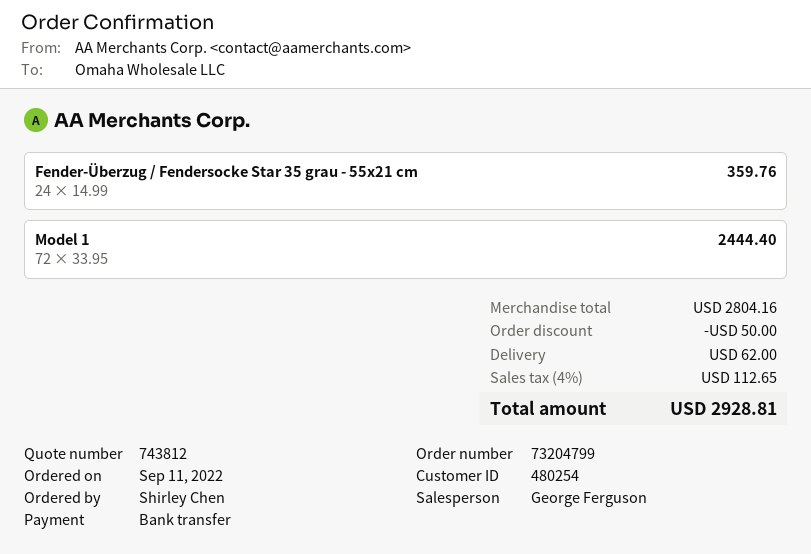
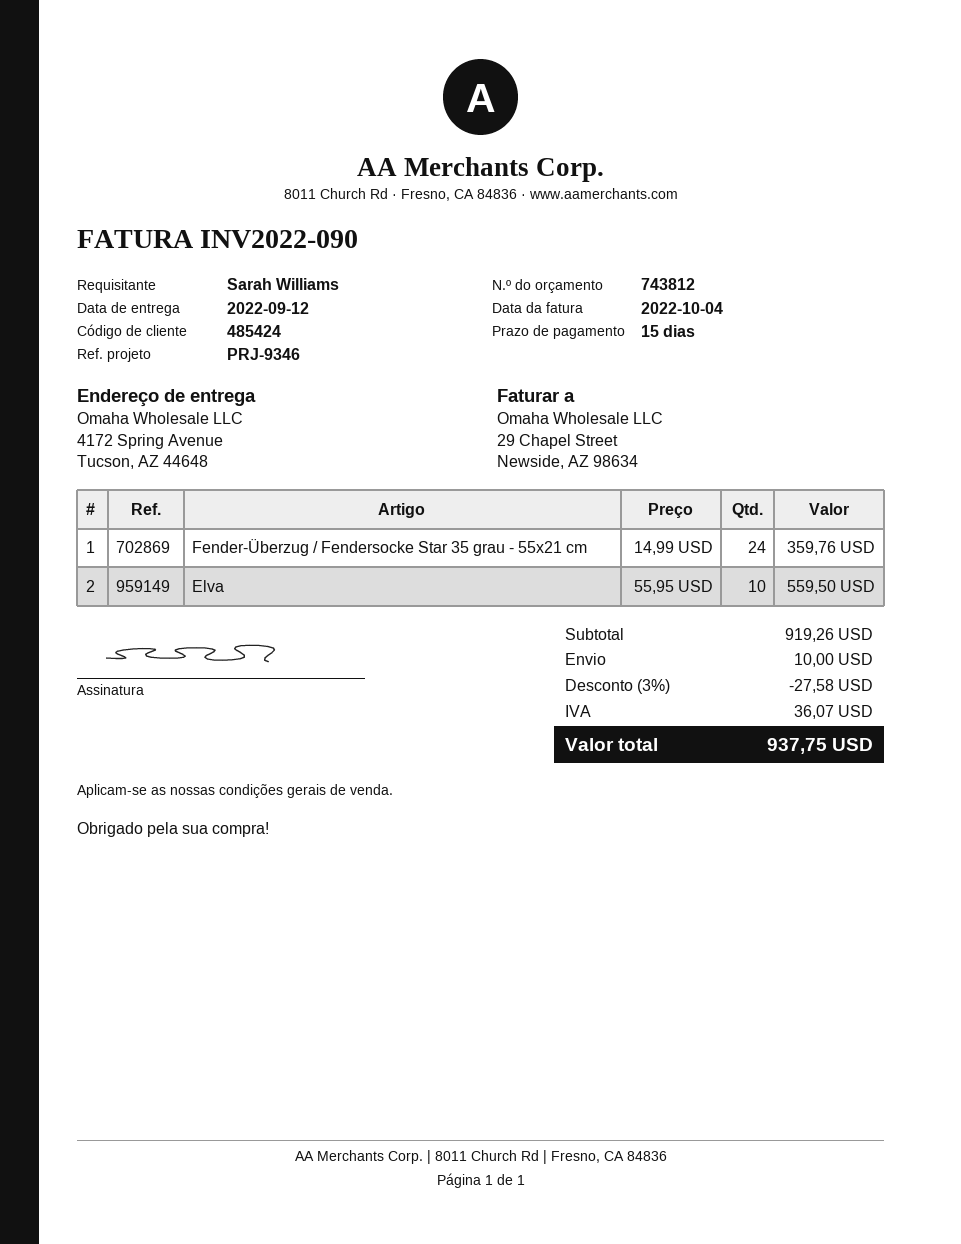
customer number: 480254 -> 485424
ordered by: Shirley Chen -> Sarah Williams
Model 1: 72 x 33.95 = 2444.40 -> none
Elva: none -> 10 x 55.95 = 559.50
subtotal: 2804.16 -> 919.26
discount: 50.00 -> 27.58
shipping: 62.00 -> 10.00
tax: 112.65 -> 36.07
total: 2928.81 -> 937.75

